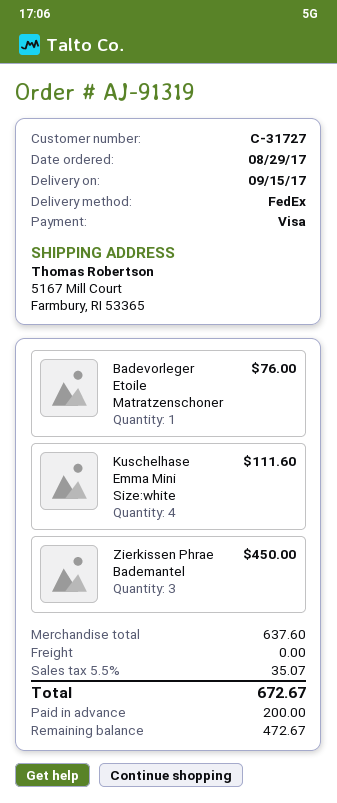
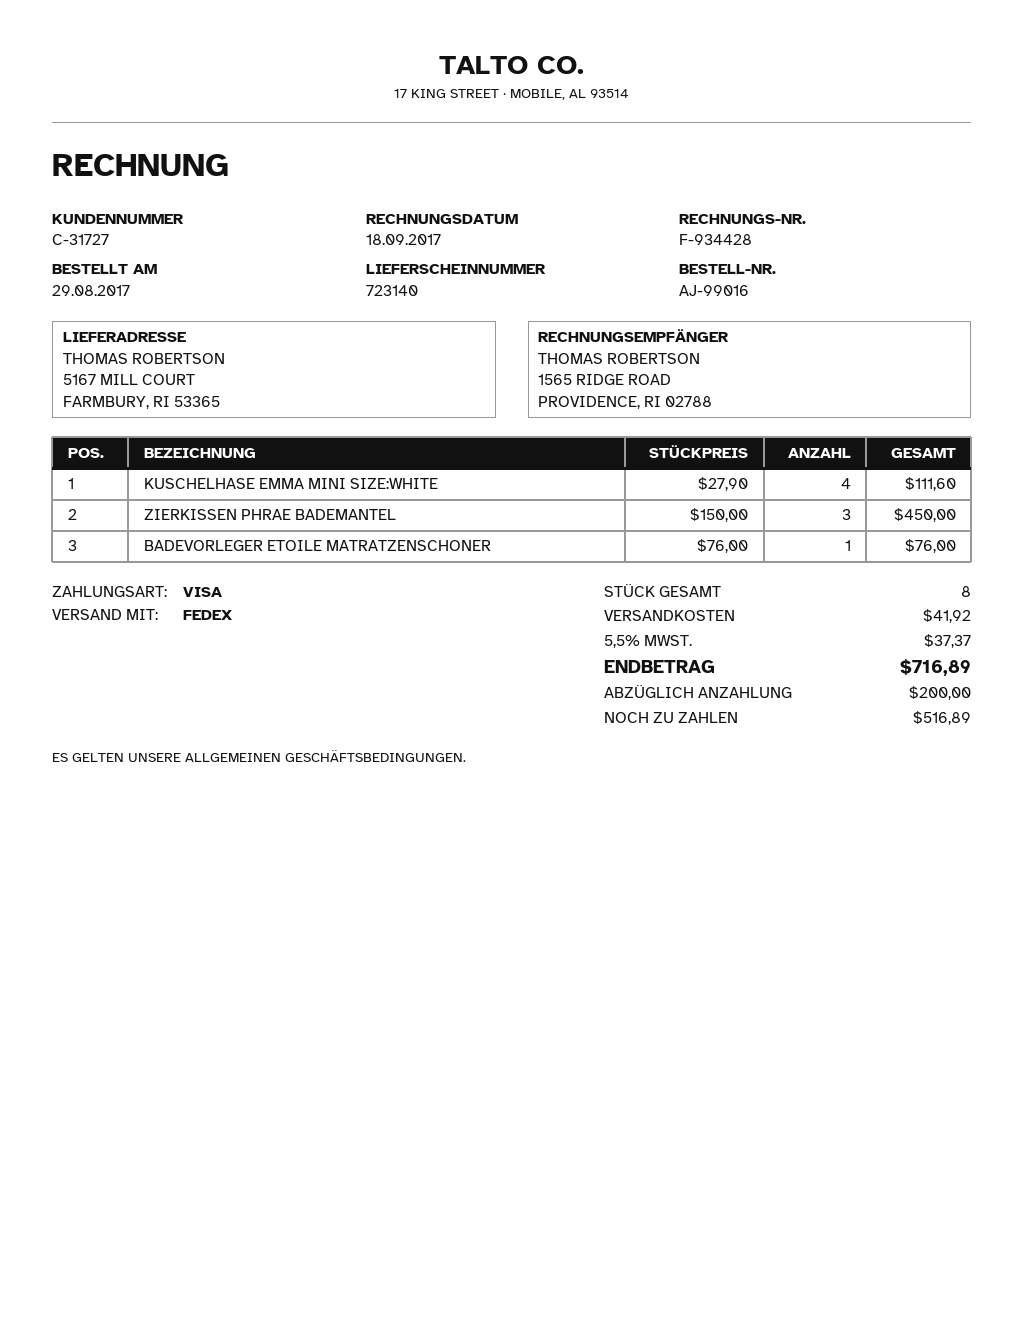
order number: AJ-91319 -> AJ-99016
shipping: 0.00 -> 41.92
tax: 5.5% = 35.07 -> 5.5% = 37.37
total: 672.67 -> 716.89
balance: 472.67 -> 516.89

